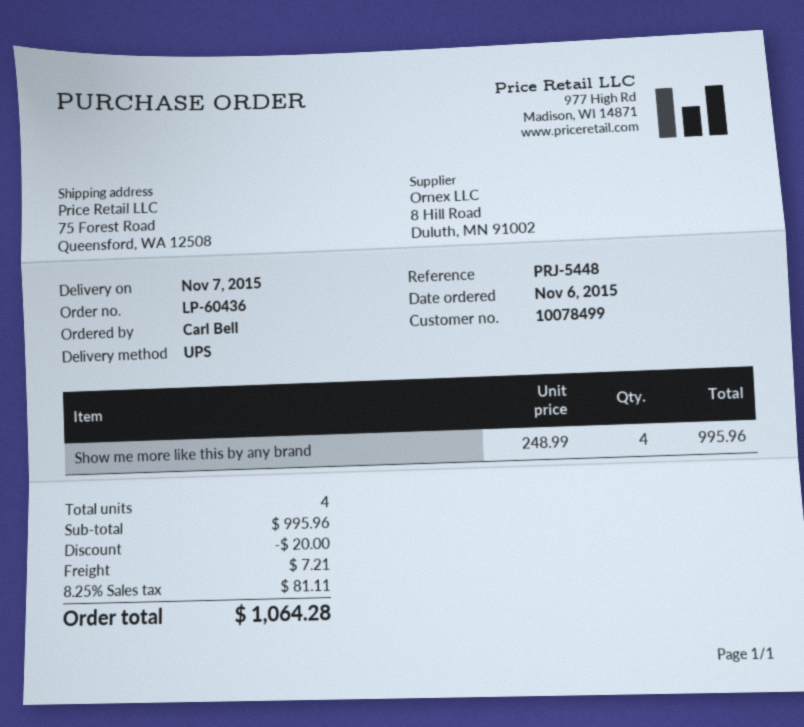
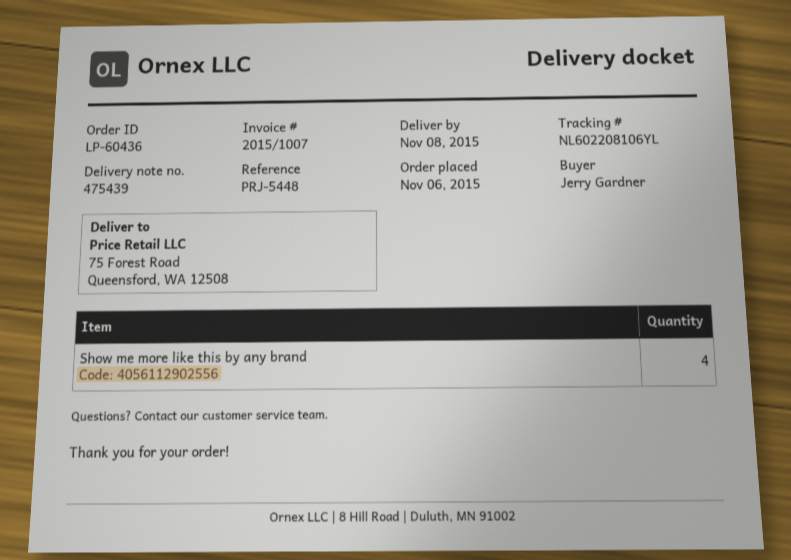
delivery date: 2015-11-07 -> 2015-11-08
ordered by: Carl Bell -> Jerry Gardner

